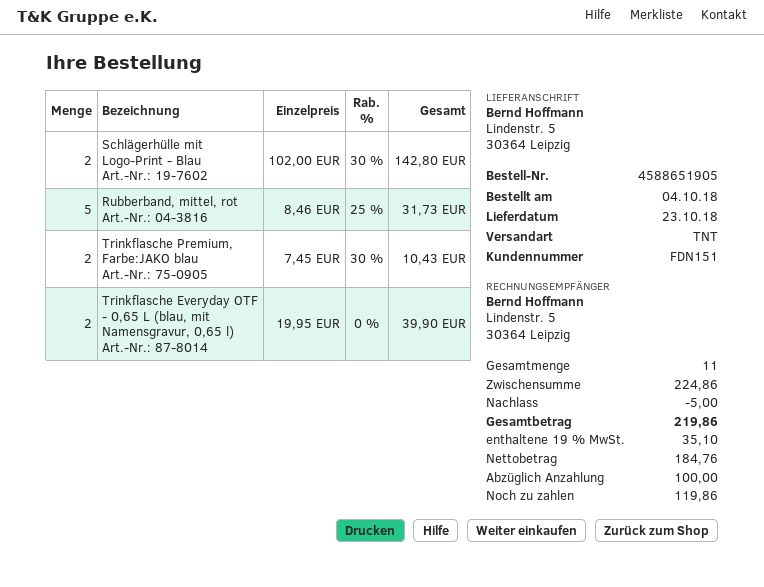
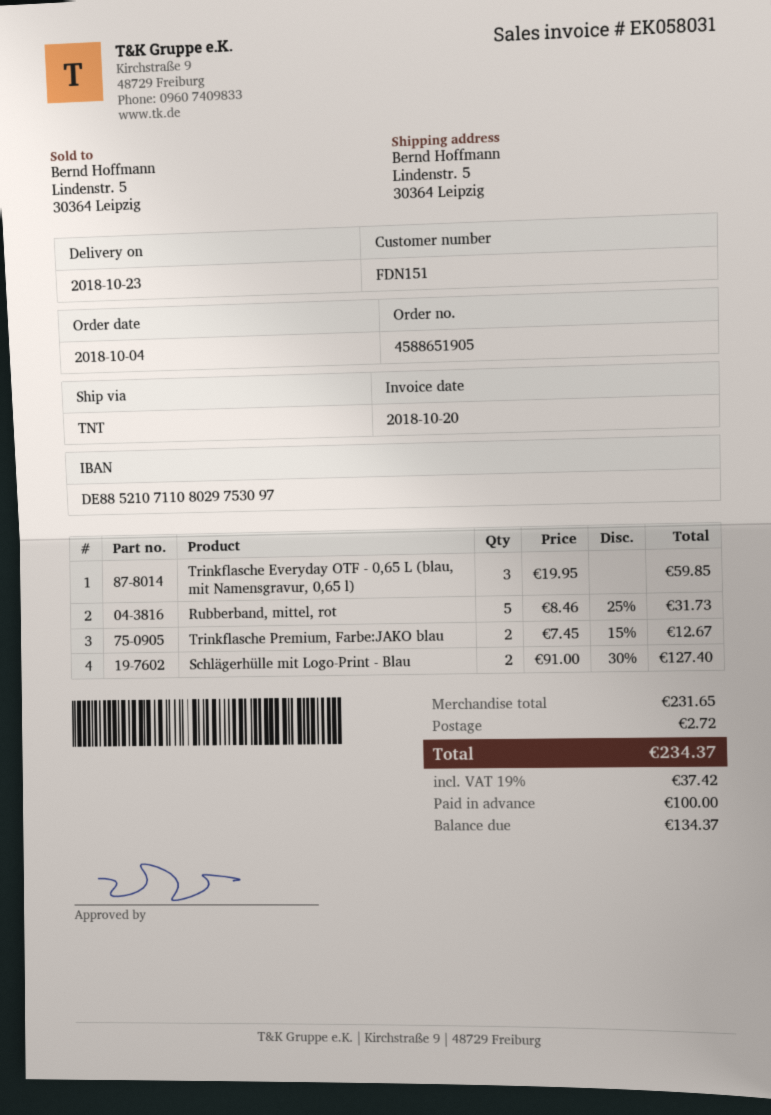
Schlägerhülle mit Logo-Print - Blau: 2 x 102.00 - 30% = 142.80 -> 2 x 91.00 - 30% = 127.40
Trinkflasche Premium, Farbe:JAKO blau: 2 x 7.45 - 30% = 10.43 -> 2 x 7.45 - 15% = 12.67
Trinkflasche Everyday OTF - 0,65 L (blau, mit Namensgravur, 0,65 l): 2 x 19.95 = 39.90 -> 3 x 19.95 = 59.85
subtotal: 224.86 -> 231.65
discount: 5.00 -> none
shipping: none -> 2.72
tax: 19% = 35.10 -> 19% = 37.42
total: 219.86 -> 234.37
balance: 119.86 -> 134.37

